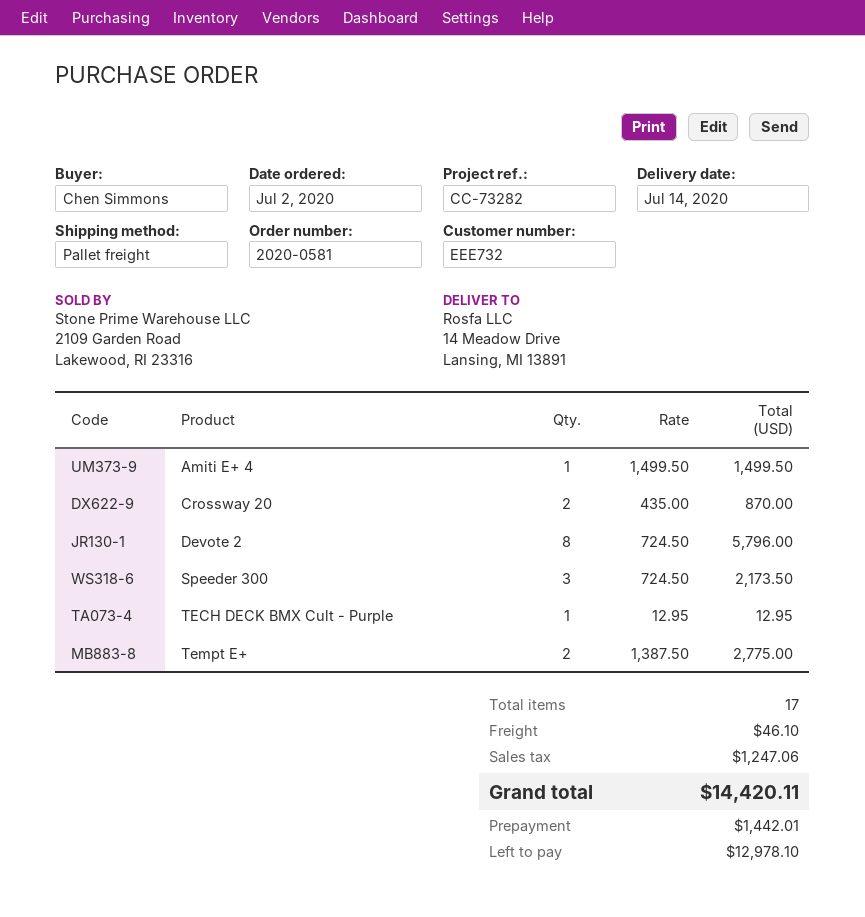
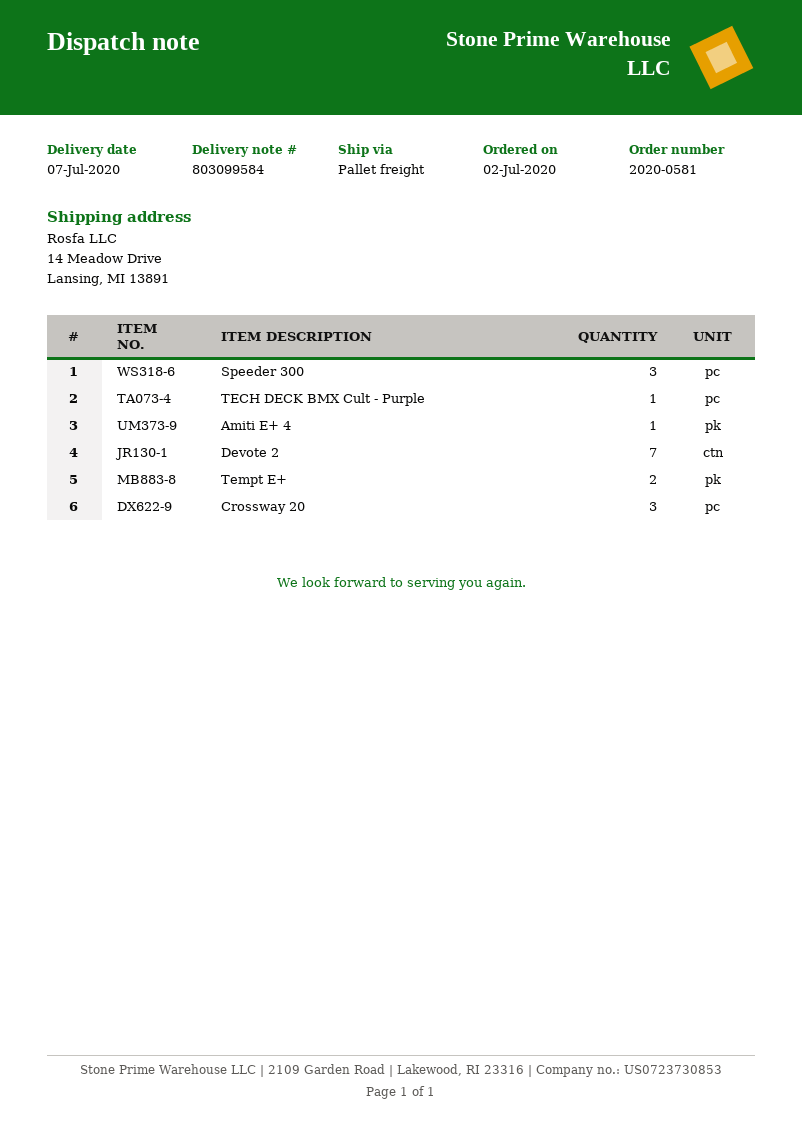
delivery date: 2020-07-14 -> 2020-07-07
Crossway 20: 2 -> 3
Devote 2: 8 -> 7

